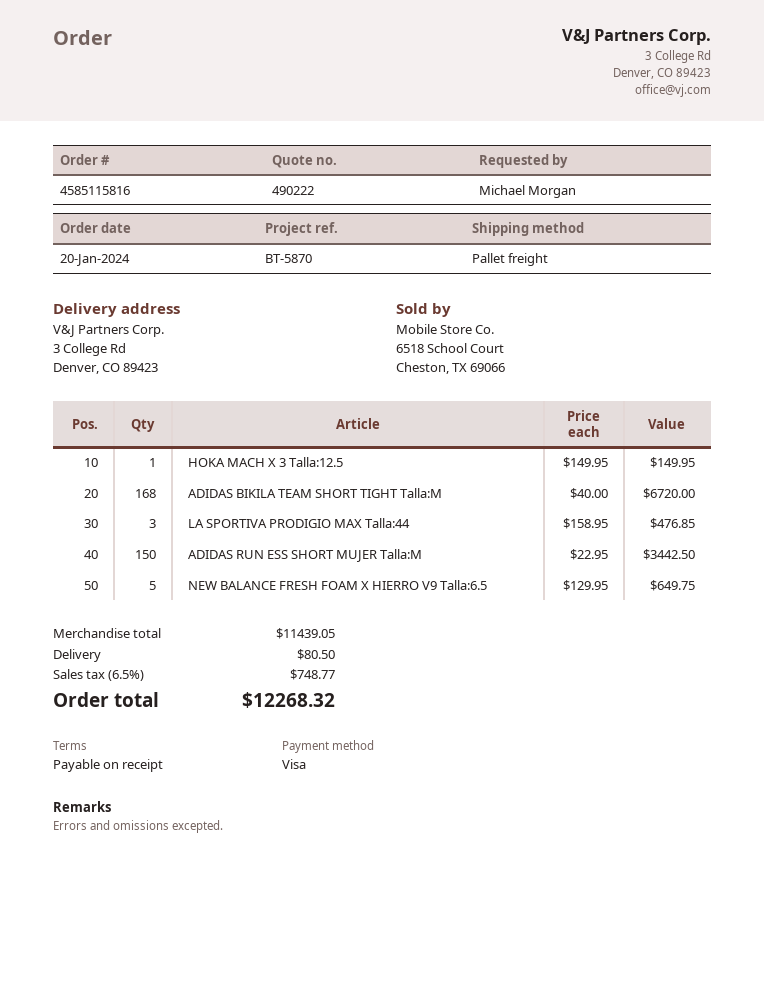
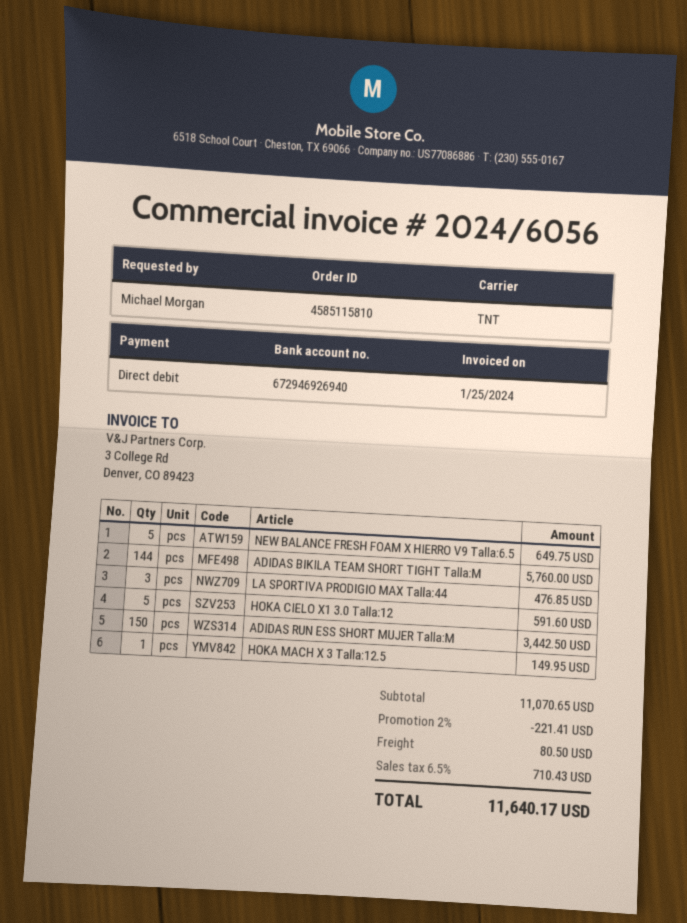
order number: 4585115816 -> 4585115810
payment method: Visa -> direct debit
shipping method: pallet freight -> TNT
ADIDAS BIKILA TEAM SHORT TIGHT Talla:M: 168 for 6720.00 -> 144 for 5760.00
HOKA CIELO X1 3.0 Talla:12: none -> 5 for 591.60
subtotal: 11439.05 -> 11070.65
discount: none -> 2% = 221.41
tax: 6.5% = 748.77 -> 6.5% = 710.43
total: 12268.32 -> 11640.17

